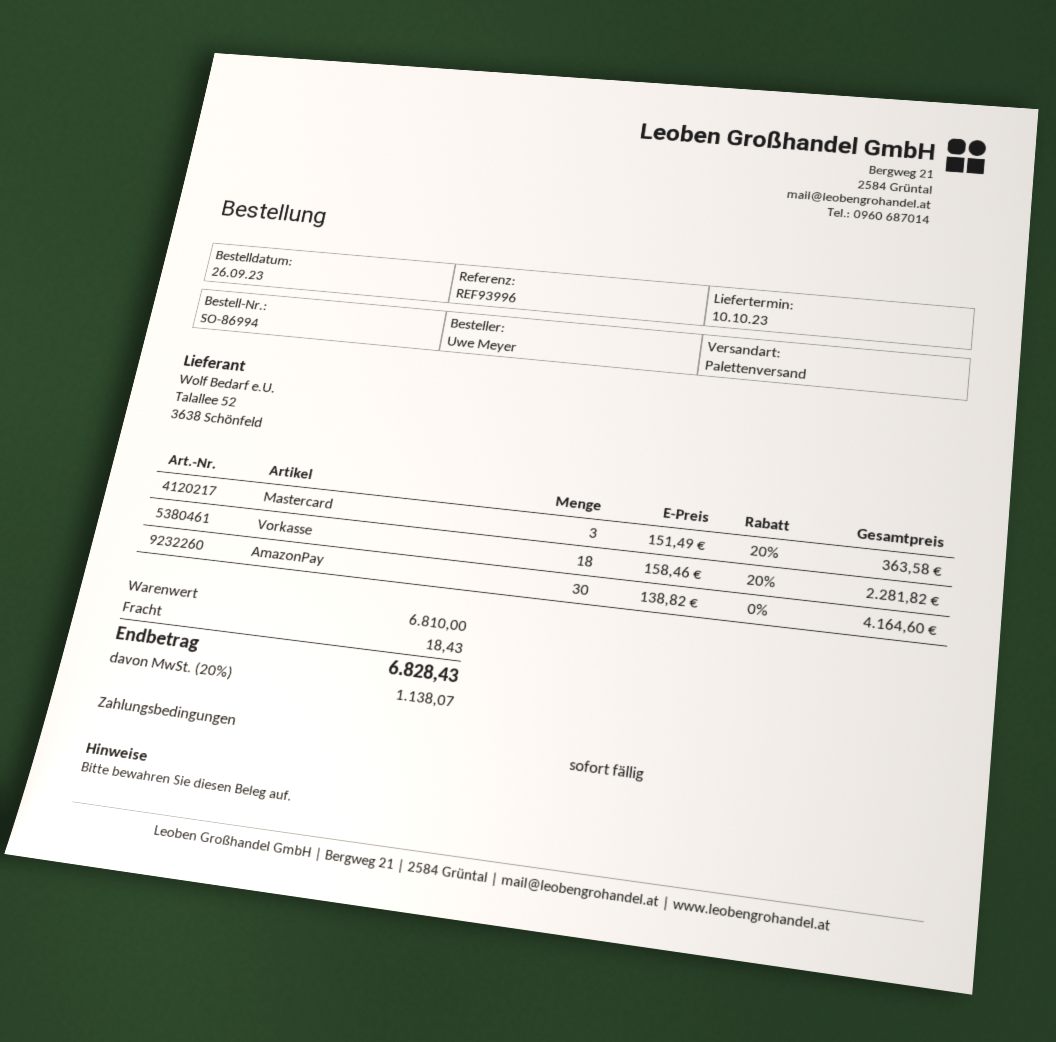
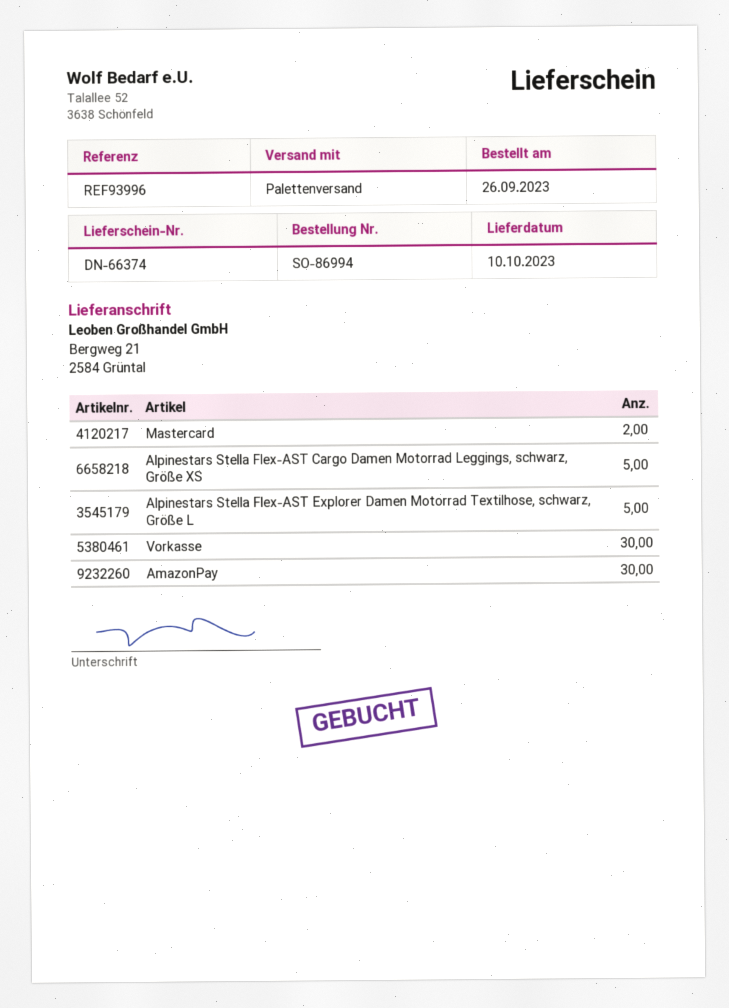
Mastercard: 3 -> 2
Vorkasse: 18 -> 30
Alpinestars Stella Flex-AST Cargo Damen Motorrad Leggings, schwarz, Größe XS: none -> 5
Alpinestars Stella Flex-AST Explorer Damen Motorrad Textilhose, schwarz, Größe L: none -> 5

